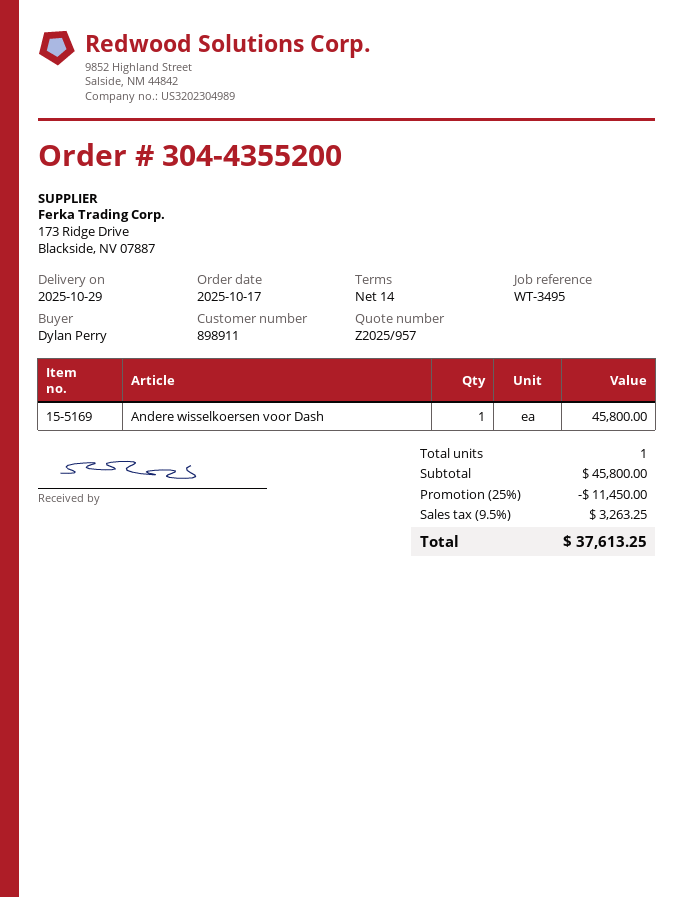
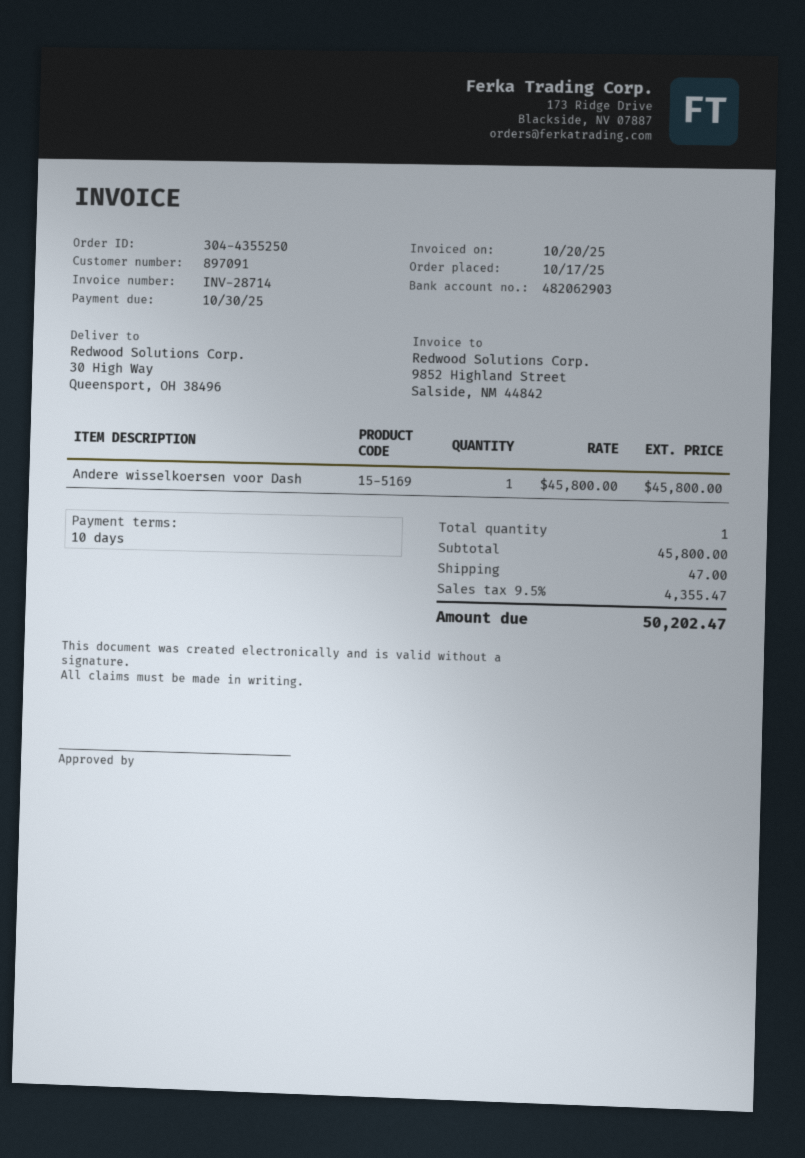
order number: 304-4355200 -> 304-4355250
payment terms: 14 days -> 10 days
customer number: 898911 -> 897091
discount: 25% = 11450.00 -> none
shipping: none -> 47.00
tax: 9.5% = 3263.25 -> 9.5% = 4355.47
total: 37613.25 -> 50202.47

